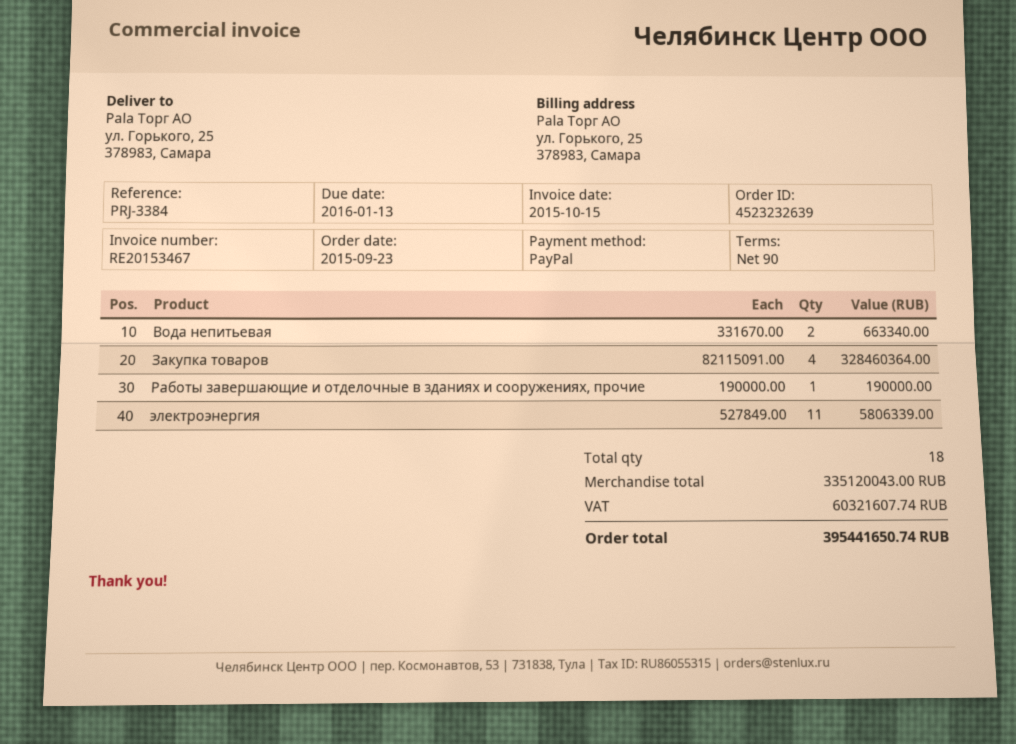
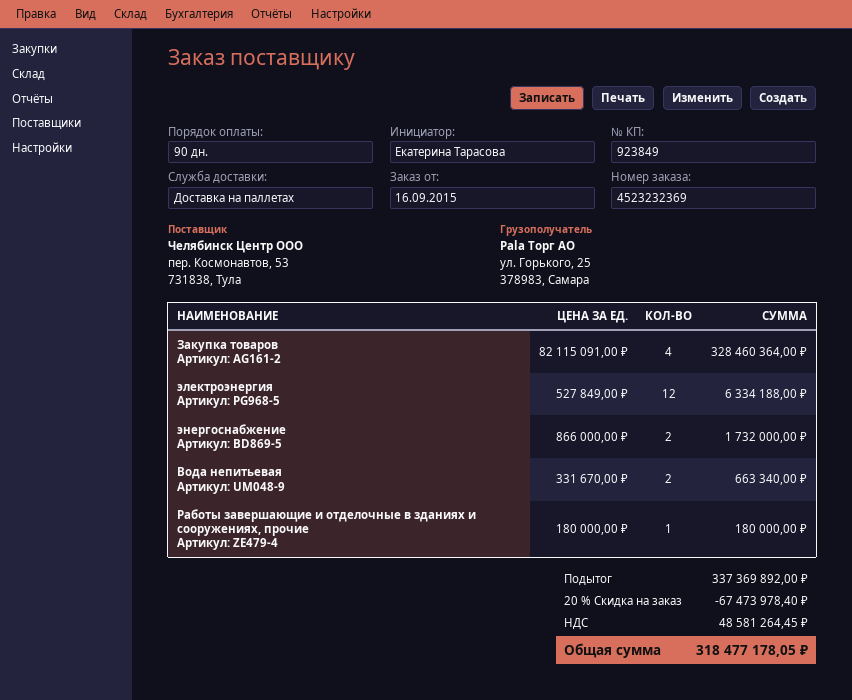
order number: 4523232639 -> 4523232369
order date: 2015-09-23 -> 2015-09-16
Работы завершающие и отделочные в зданиях и сооружениях, прочие: 1 x 190000.00 = 190000.00 -> 1 x 180000.00 = 180000.00
электроэнергия: 11 x 527849.00 = 5806339.00 -> 12 x 527849.00 = 6334188.00
энергоснабжение: none -> 2 x 866000.00 = 1732000.00
subtotal: 335120043.00 -> 337369892.00
discount: none -> 20% = 67473978.40
tax: 60321607.74 -> 48581264.45
total: 395441650.74 -> 318477178.05

